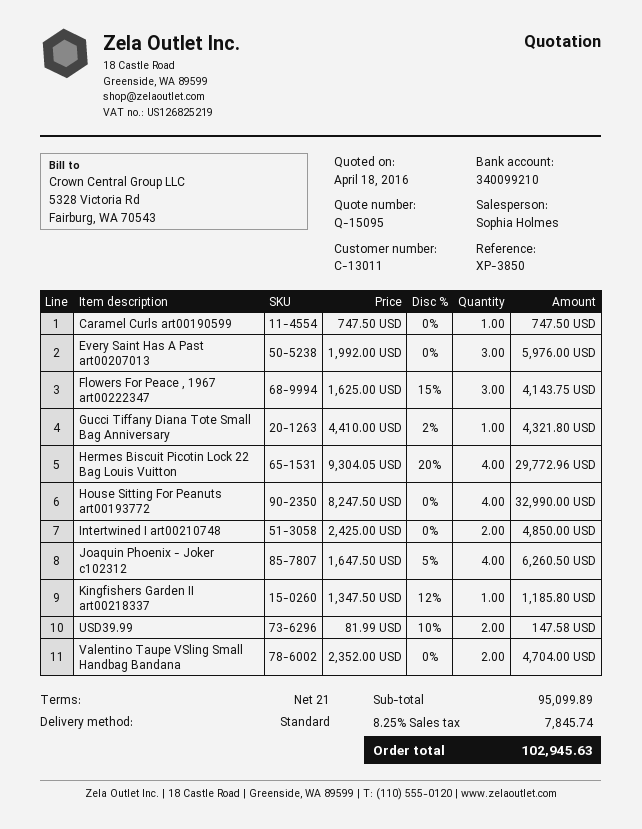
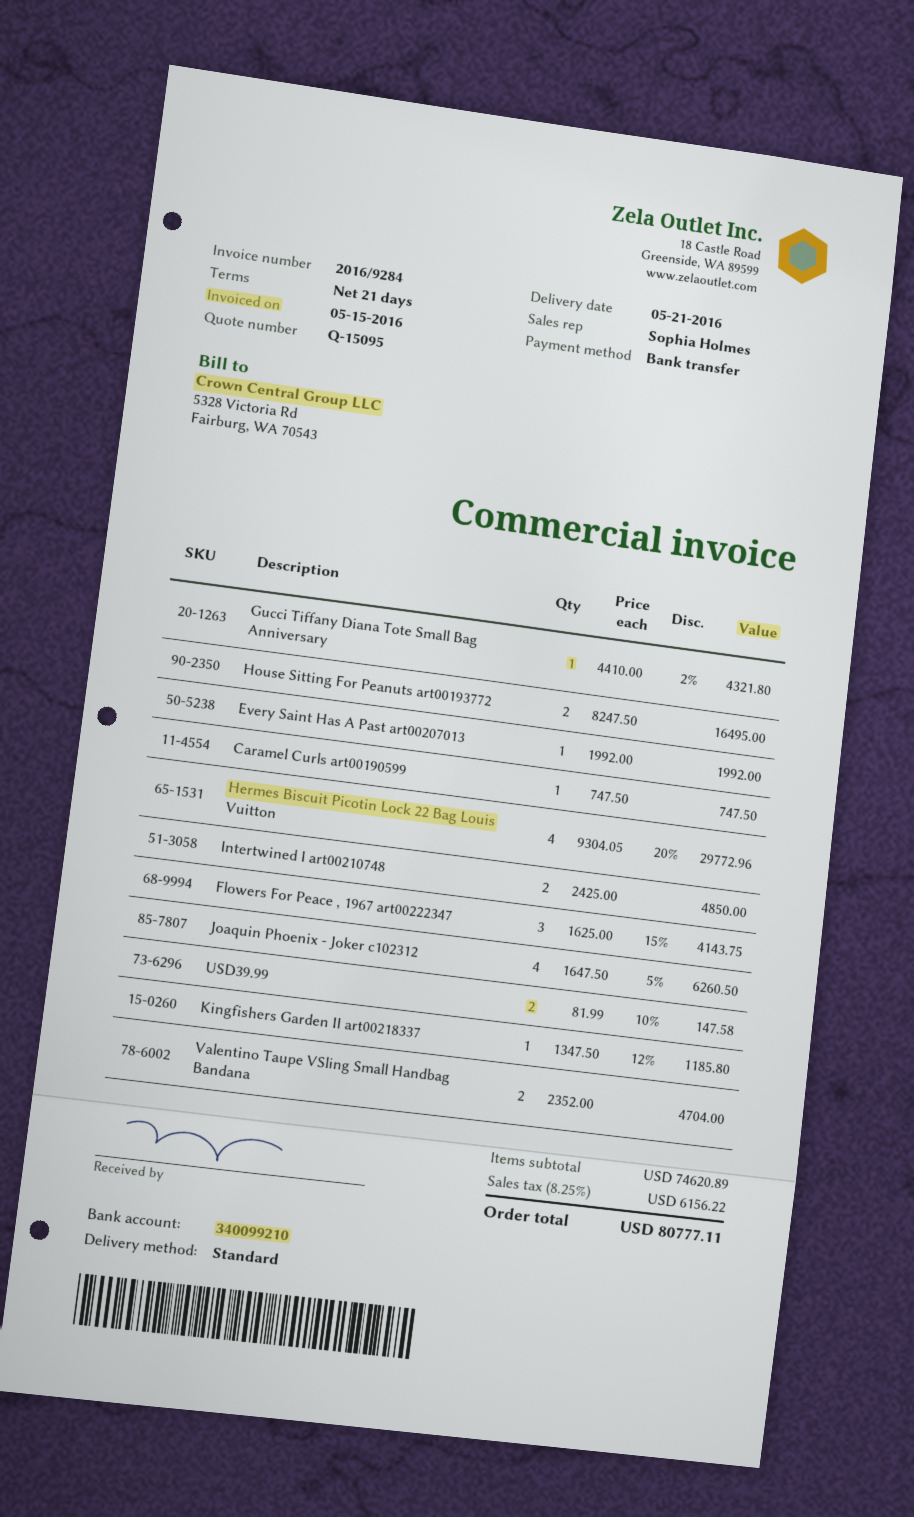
Every Saint Has A Past art00207013: 3 x 1992.00 = 5976.00 -> 1 x 1992.00 = 1992.00
House Sitting For Peanuts art00193772: 4 x 8247.50 = 32990.00 -> 2 x 8247.50 = 16495.00
subtotal: 95099.89 -> 74620.89
tax: 8.25% = 7845.74 -> 8.25% = 6156.22
total: 102945.63 -> 80777.11

